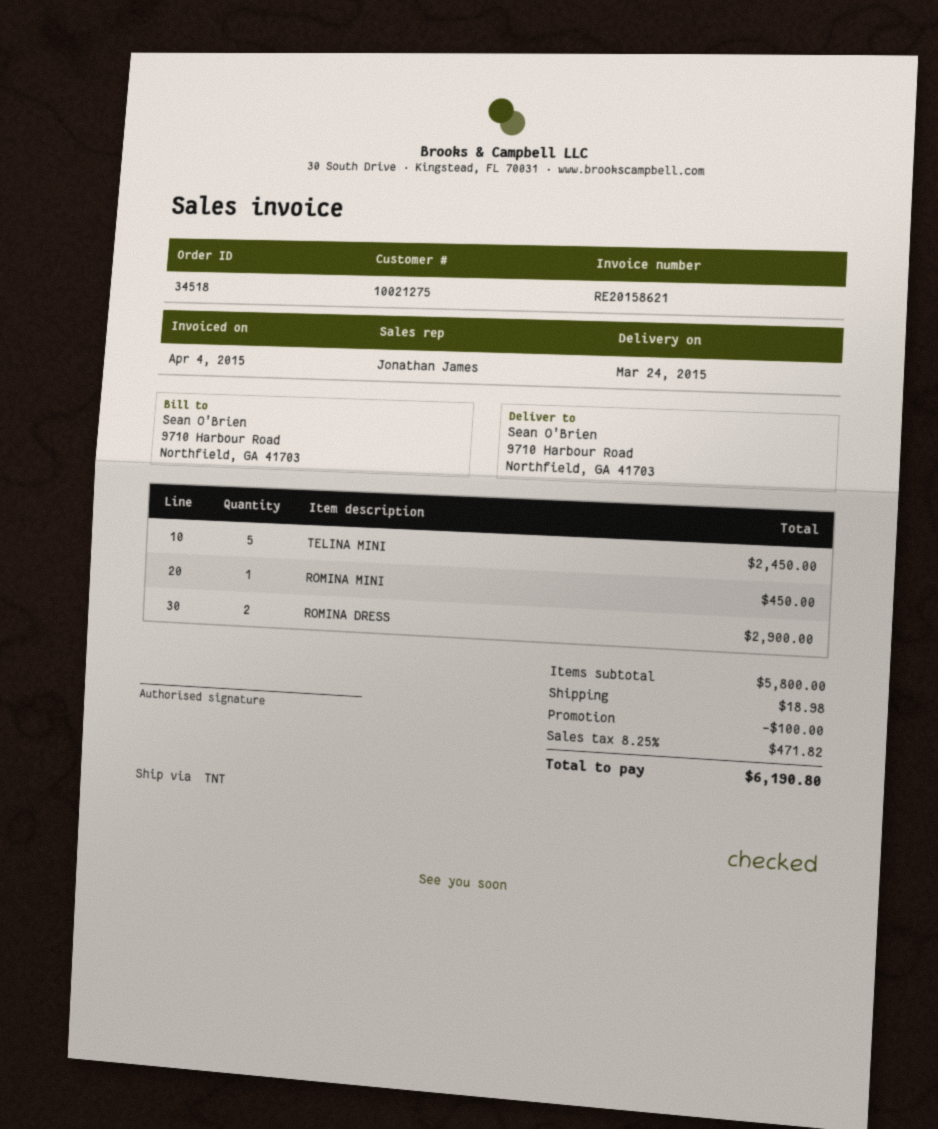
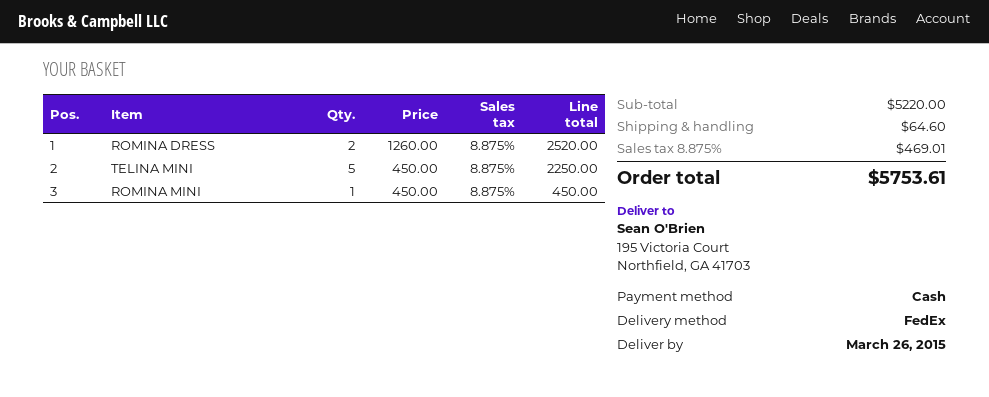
delivery date: 2015-03-24 -> 2015-03-26
shipping method: TNT -> FedEx
ship to: 9710 Harbour Road, Northfield, GA 41703 -> 195 Victoria Court, Northfield, GA 41703
TELINA MINI: 5 for 2450.00 -> 5 for 2250.00
ROMINA DRESS: 2 for 2900.00 -> 2 for 2520.00
subtotal: 5800.00 -> 5220.00
discount: 100.00 -> none
shipping: 18.98 -> 64.60
tax: 8.25% = 471.82 -> 8.875% = 469.01
total: 6190.80 -> 5753.61

